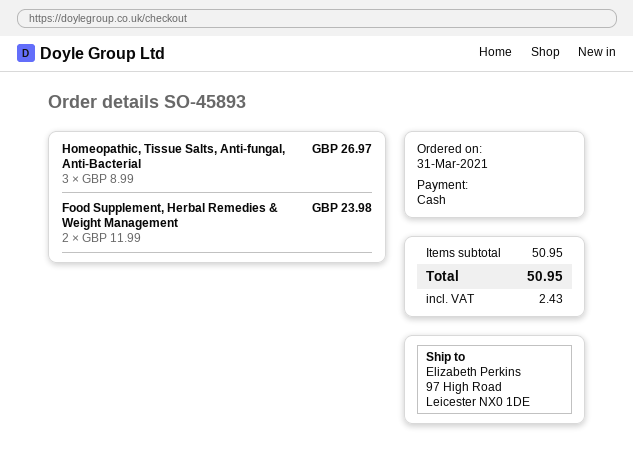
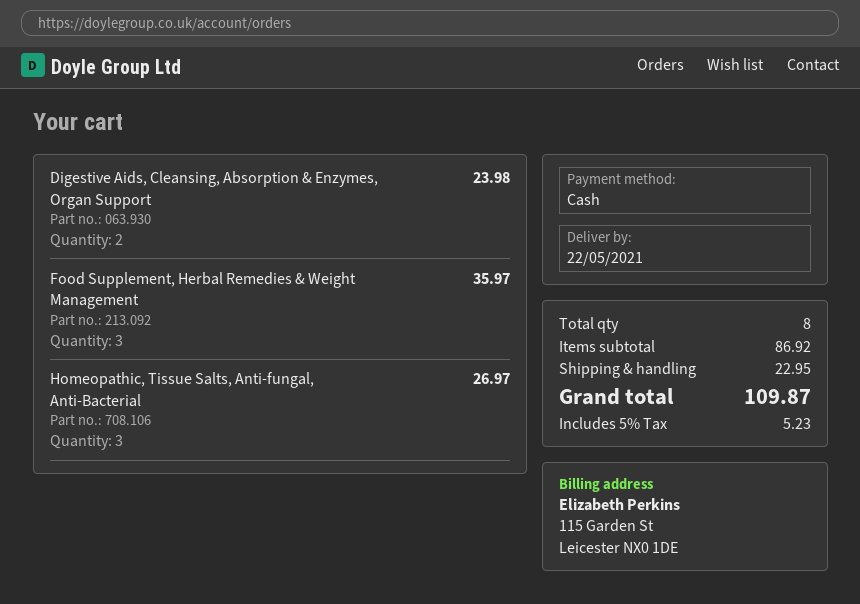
Food Supplement, Herbal Remedies & Weight Management: 2 for 23.98 -> 3 for 35.97
Digestive Aids, Cleansing, Absorption & Enzymes, Organ Support: none -> 2 for 23.98
subtotal: 50.95 -> 86.92
shipping: none -> 22.95
tax: 2.43 -> 5.23
total: 50.95 -> 109.87

